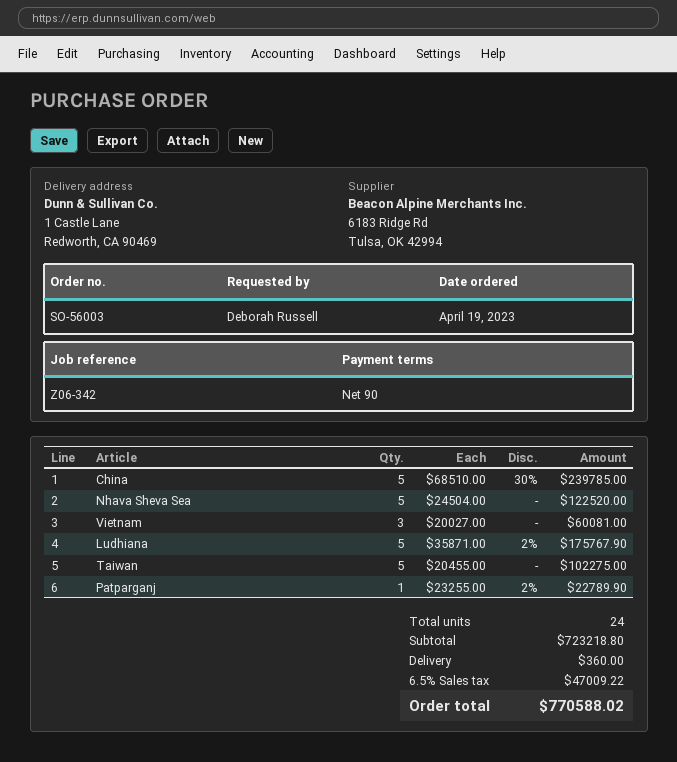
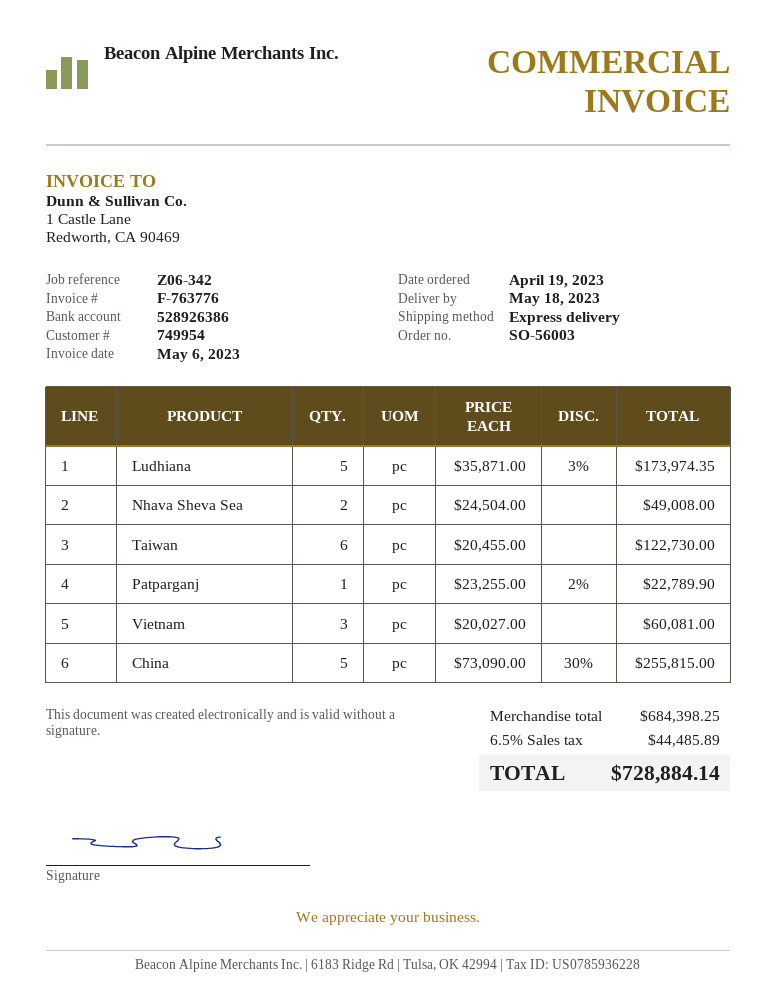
China: 5 x 68510.00 - 30% = 239785.00 -> 5 x 73090.00 - 30% = 255815.00
Nhava Sheva Sea: 5 x 24504.00 = 122520.00 -> 2 x 24504.00 = 49008.00
Ludhiana: 5 x 35871.00 - 2% = 175767.90 -> 5 x 35871.00 - 3% = 173974.35
Taiwan: 5 x 20455.00 = 102275.00 -> 6 x 20455.00 = 122730.00
subtotal: 723218.80 -> 684398.25
shipping: 360.00 -> none
tax: 6.5% = 47009.22 -> 6.5% = 44485.89
total: 770588.02 -> 728884.14

